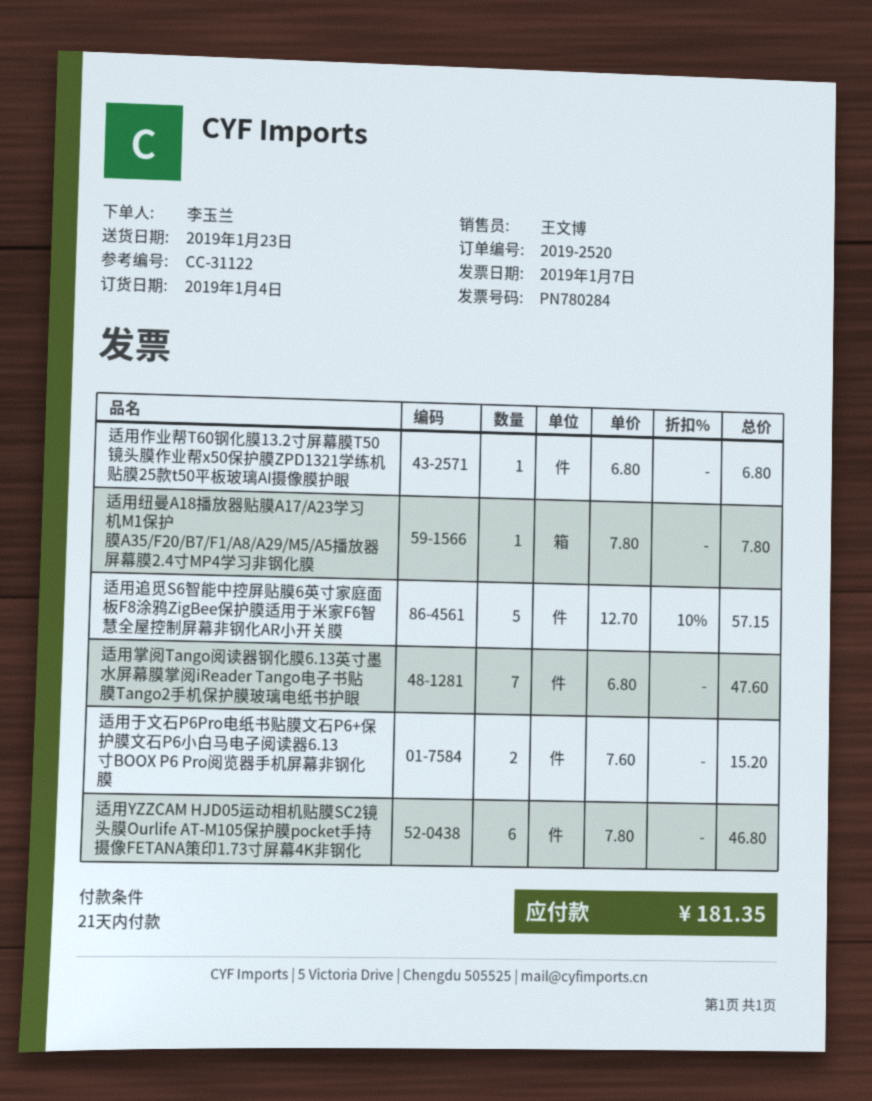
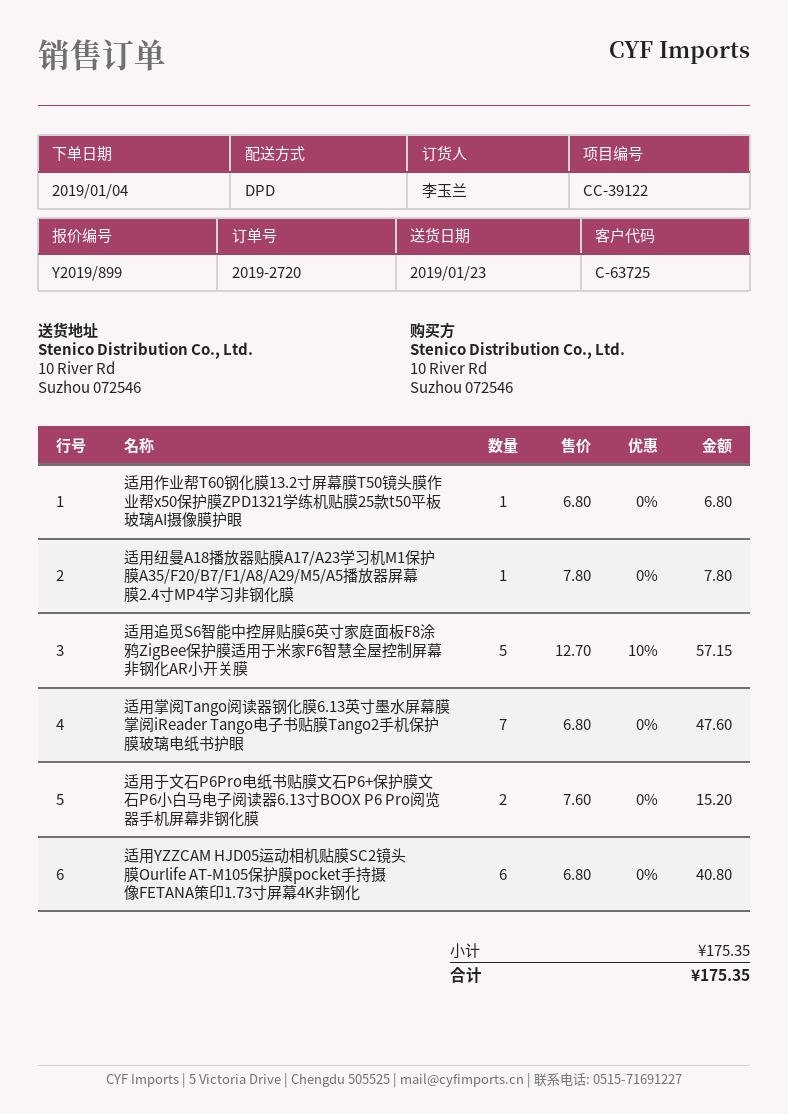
order number: 2019-2520 -> 2019-2720
reference: CC-31122 -> CC-39122
适用YZZCAM HJD05运动相机贴膜SC2镜头膜Ourlife AT-M105保护膜pocket手持摄像FETANA策印1.73寸屏幕4K非钢化: 6 x 7.80 = 46.80 -> 6 x 6.80 = 40.80
total: 181.35 -> 175.35

